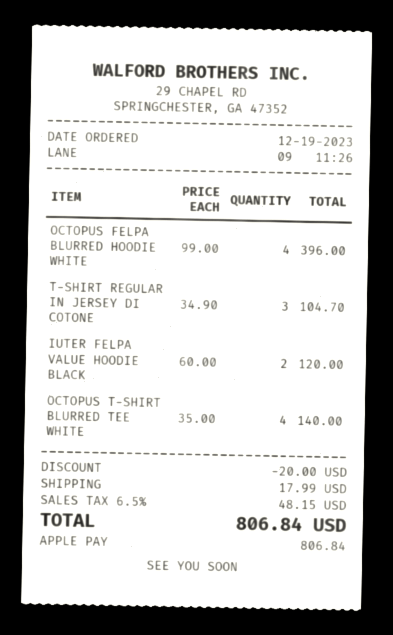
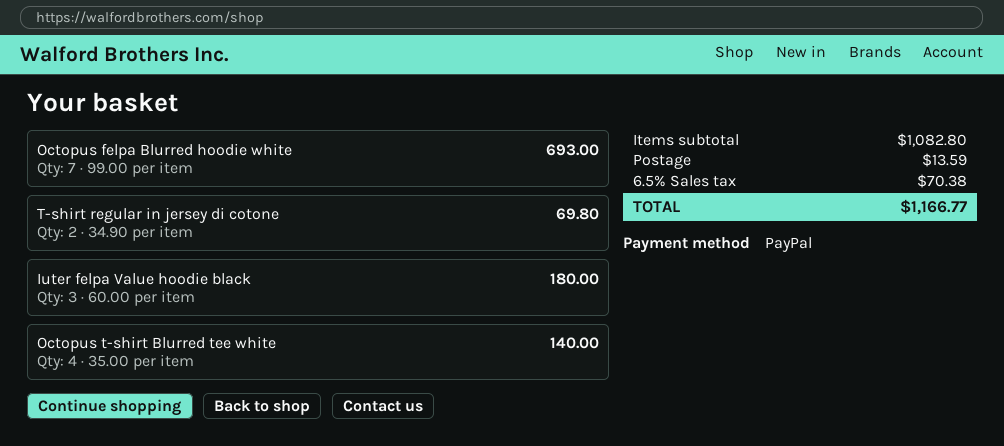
payment method: Apple Pay -> PayPal
OCTOPUS FELPA BLURRED HOODIE WHITE: 4 x 99.00 = 396.00 -> 7 x 99.00 = 693.00
T-SHIRT REGULAR IN JERSEY DI COTONE: 3 x 34.90 = 104.70 -> 2 x 34.90 = 69.80
IUTER FELPA VALUE HOODIE BLACK: 2 x 60.00 = 120.00 -> 3 x 60.00 = 180.00
discount: 20.00 -> none
shipping: 17.99 -> 13.59
tax: 6.5% = 48.15 -> 6.5% = 70.38
total: 806.84 -> 1166.77

